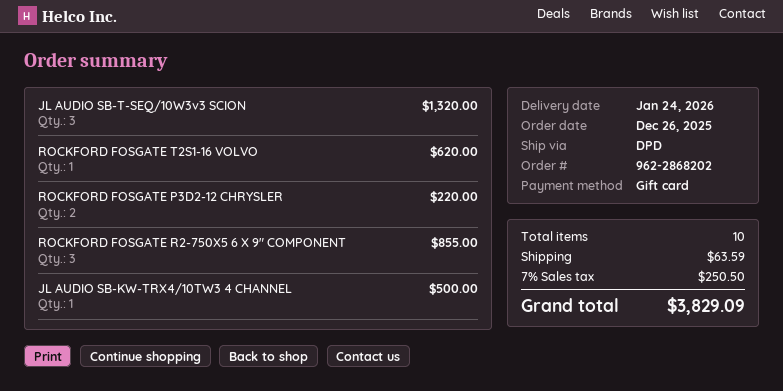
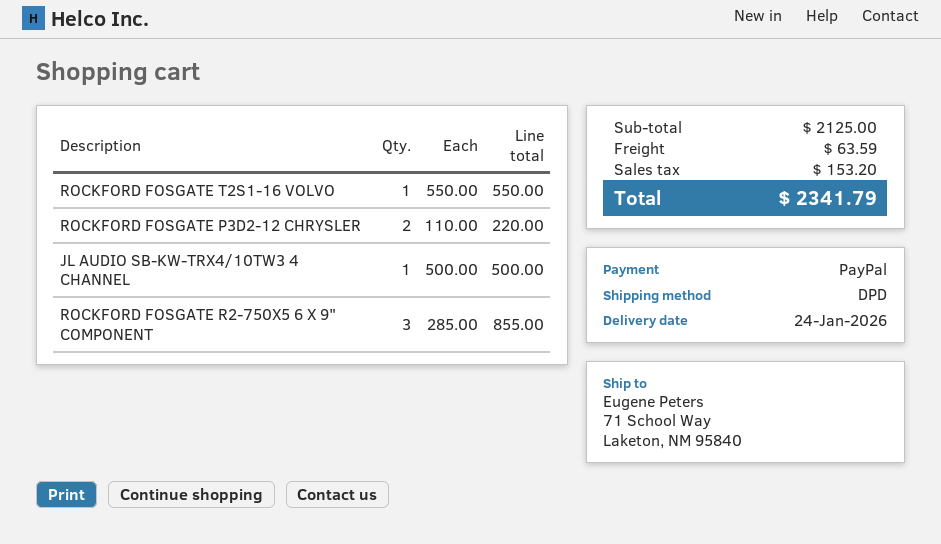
payment method: gift card -> PayPal
JL AUDIO SB-T-SEQ/10W3v3 SCION: 3 for 1320.00 -> none
ROCKFORD FOSGATE T2S1-16 VOLVO: 1 for 620.00 -> 1 for 550.00
tax: 250.50 -> 153.20
total: 3829.09 -> 2341.79

